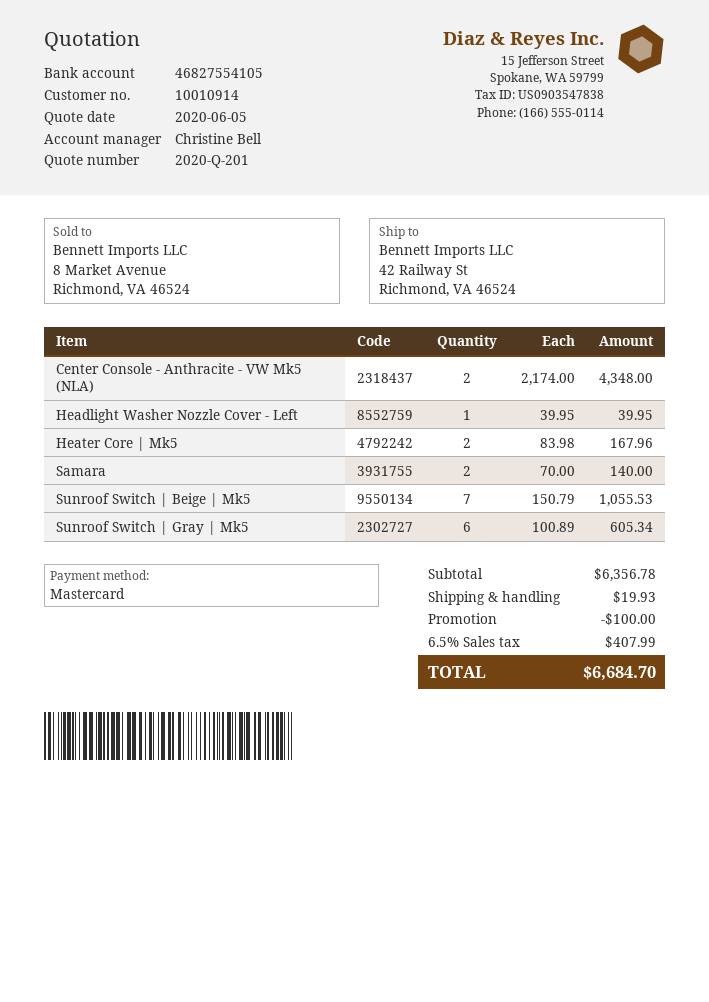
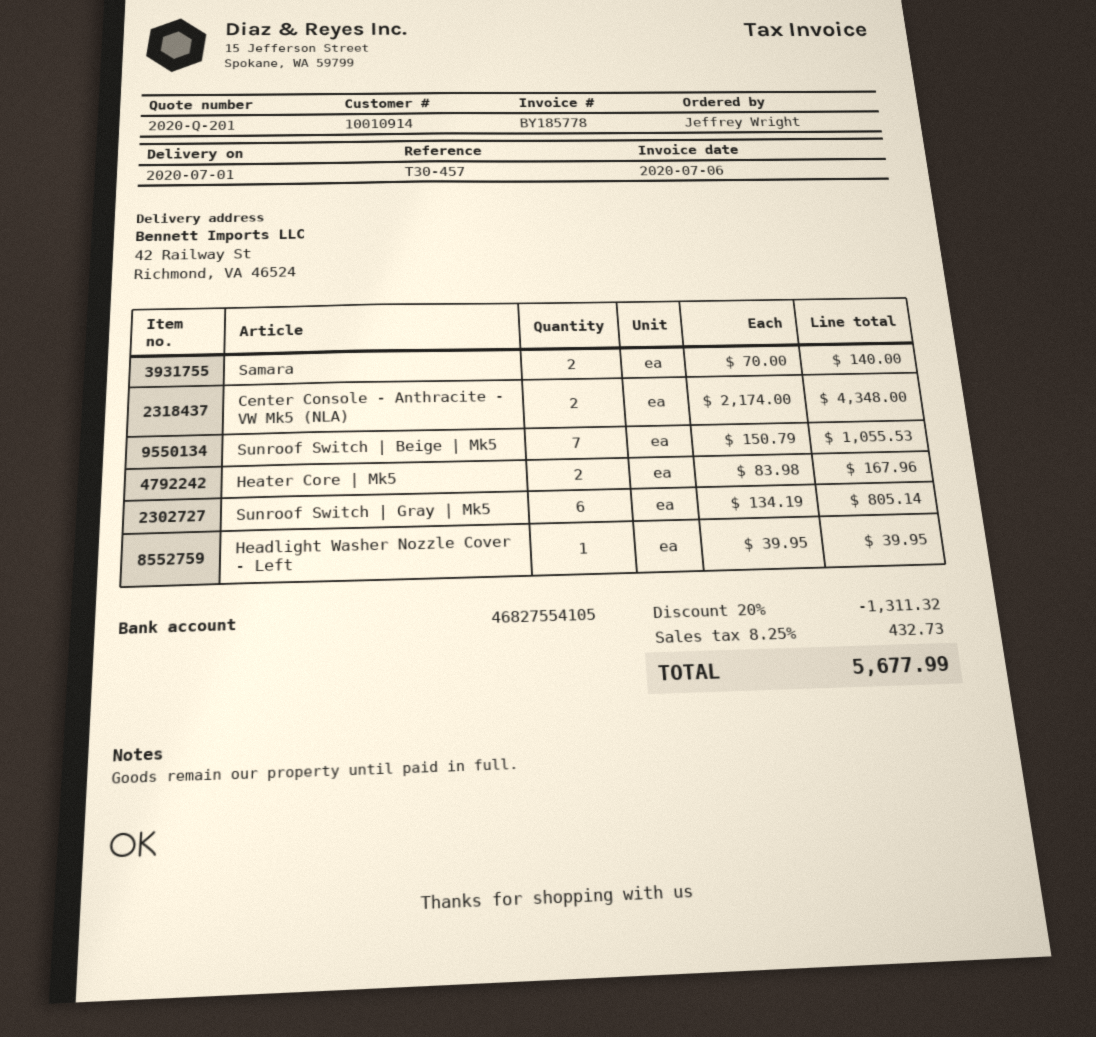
Sunroof Switch | Gray | Mk5: 6 x 100.89 = 605.34 -> 6 x 134.19 = 805.14
discount: 100.00 -> 1311.32
shipping: 19.93 -> none
tax: 6.5% = 407.99 -> 8.25% = 432.73
total: 6684.70 -> 5677.99

